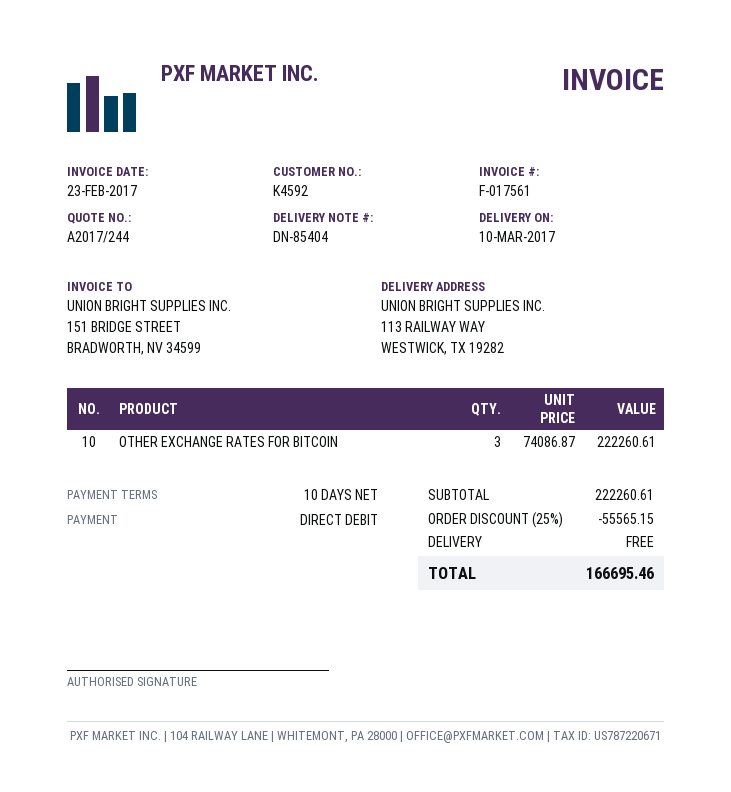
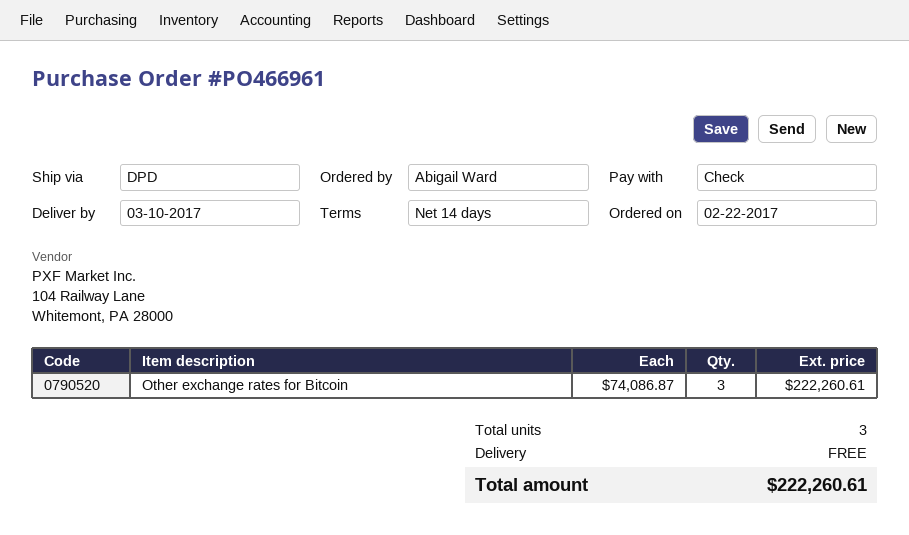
payment terms: 10 days -> 14 days
payment method: direct debit -> cheque
discount: 25% = 55565.15 -> none
total: 166695.46 -> 222260.61

